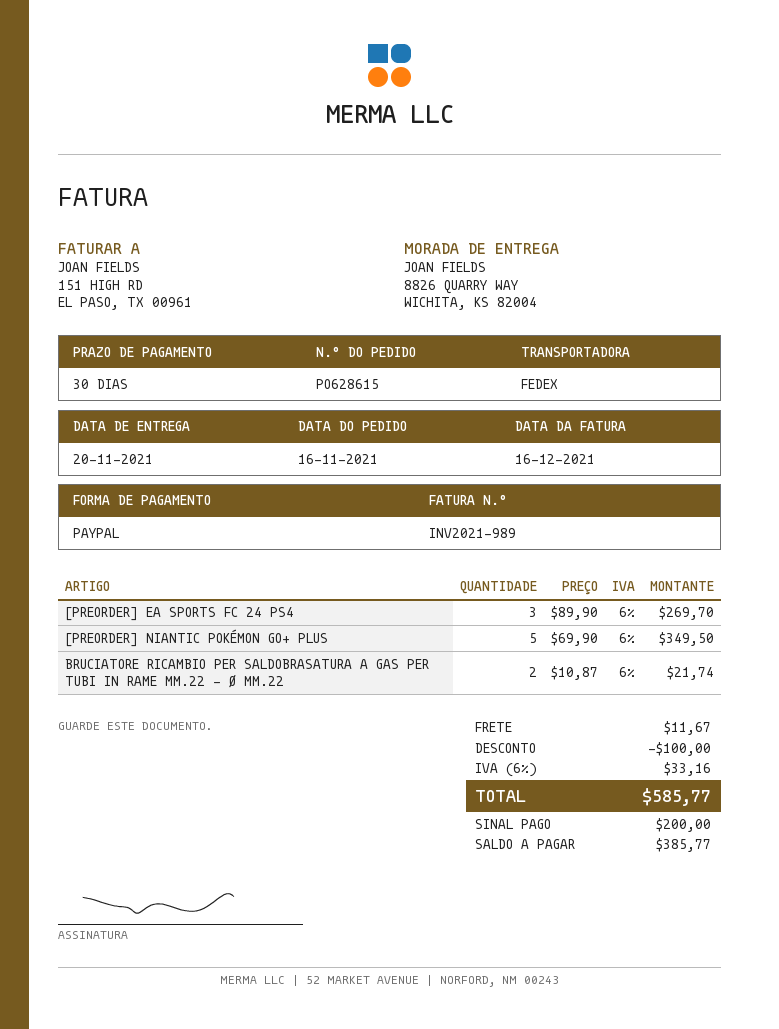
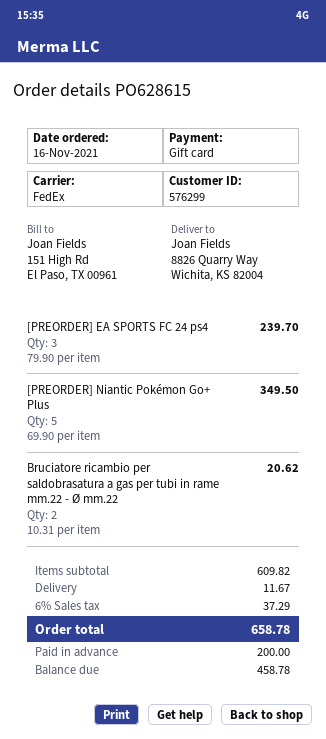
payment method: PayPal -> gift card
[PREORDER] EA SPORTS FC 24 PS4: 3 x 89.90 = 269.70 -> 3 x 79.90 = 239.70
BRUCIATORE RICAMBIO PER SALDOBRASATURA A GAS PER TUBI IN RAME MM.22 - Ø MM.22: 2 x 10.87 = 21.74 -> 2 x 10.31 = 20.62
discount: 100.00 -> none
tax: 6% = 33.16 -> 6% = 37.29
total: 585.77 -> 658.78
balance: 385.77 -> 458.78

